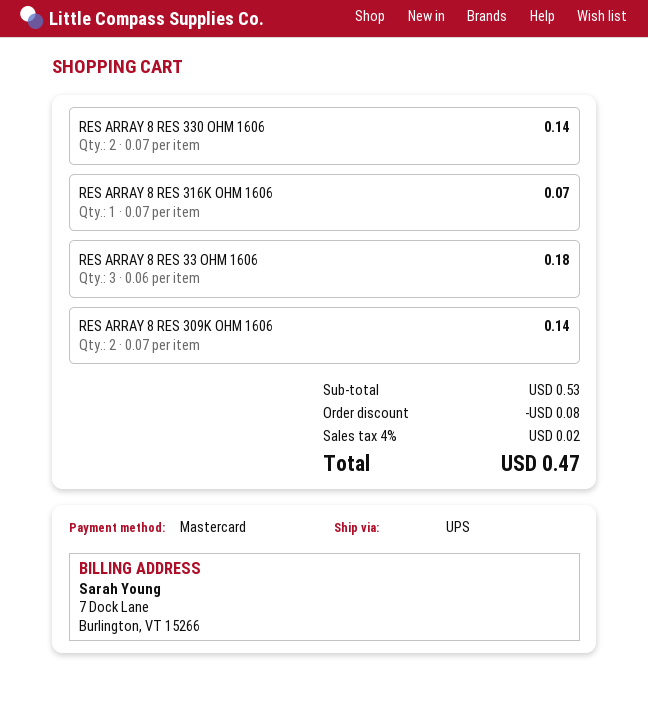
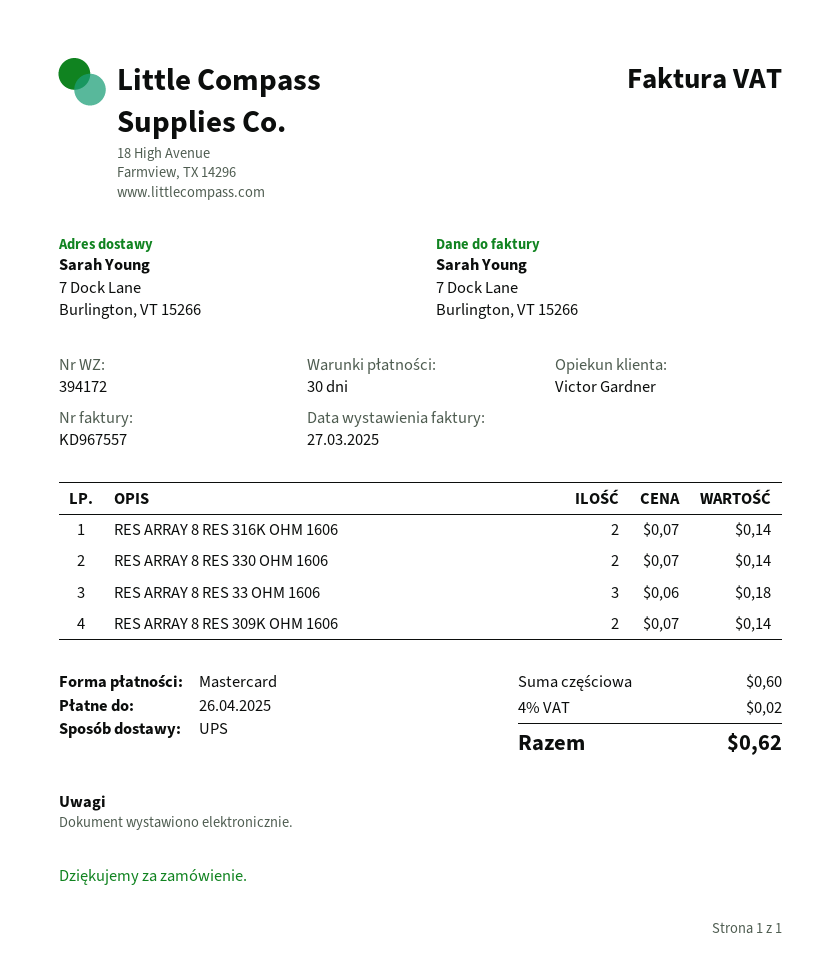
RES ARRAY 8 RES 316K OHM 1606: 1 x 0.07 = 0.07 -> 2 x 0.07 = 0.14
subtotal: 0.53 -> 0.60
discount: 0.08 -> none
total: 0.47 -> 0.62

